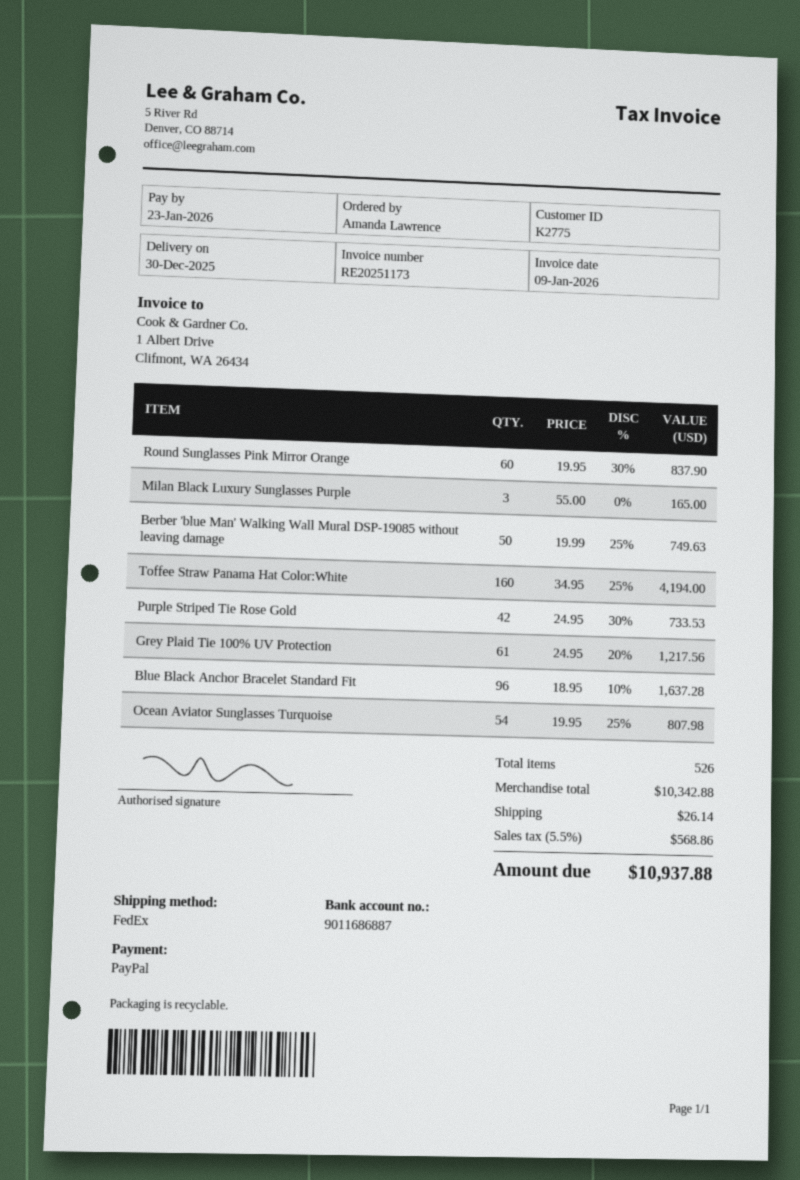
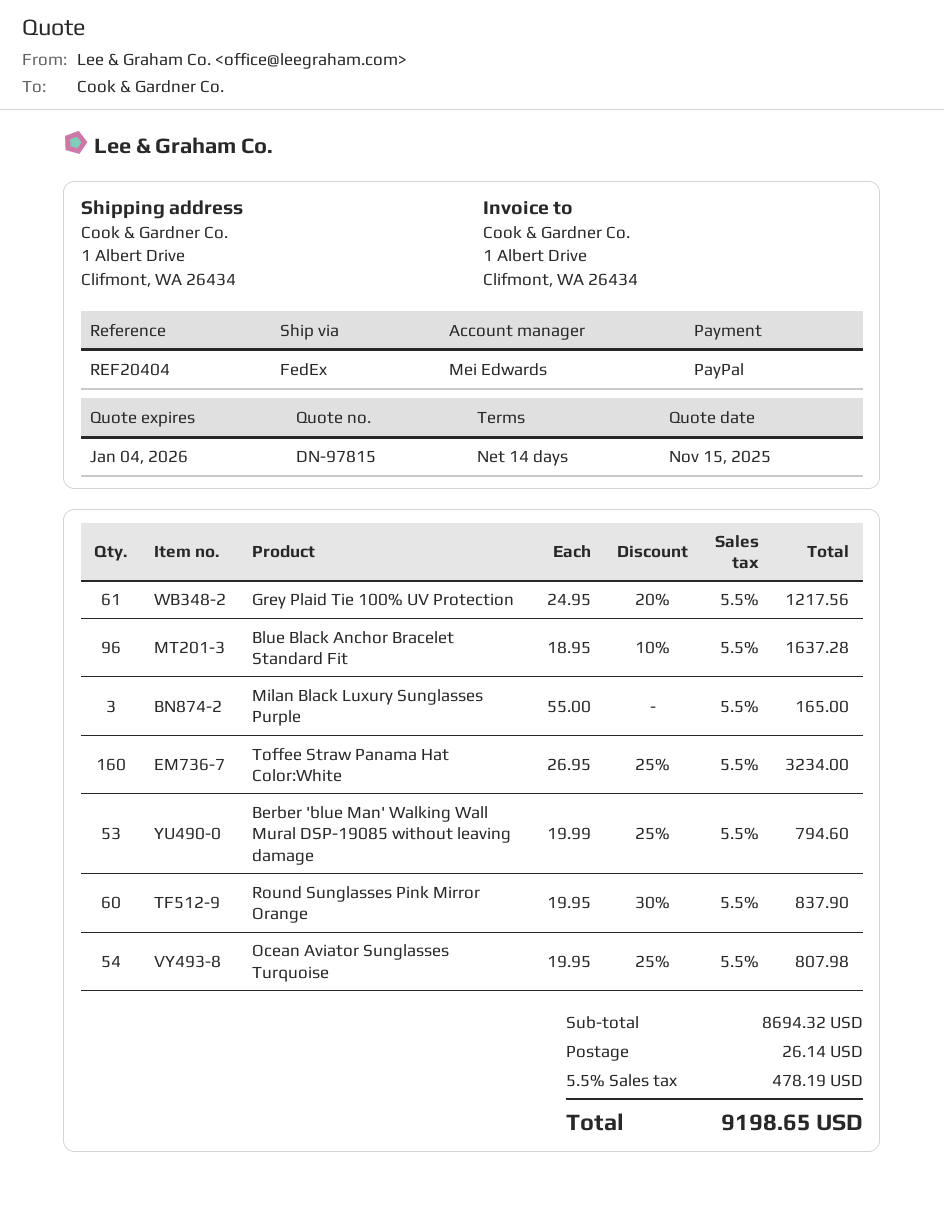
Berber 'blue Man' Walking Wall Mural DSP-19085 without leaving damage: 50 x 19.99 - 25% = 749.63 -> 53 x 19.99 - 25% = 794.60
Toffee Straw Panama Hat Color:White: 160 x 34.95 - 25% = 4194.00 -> 160 x 26.95 - 25% = 3234.00
Purple Striped Tie Rose Gold: 42 x 24.95 - 30% = 733.53 -> none
subtotal: 10342.88 -> 8694.32
tax: 5.5% = 568.86 -> 5.5% = 478.19
total: 10937.88 -> 9198.65

